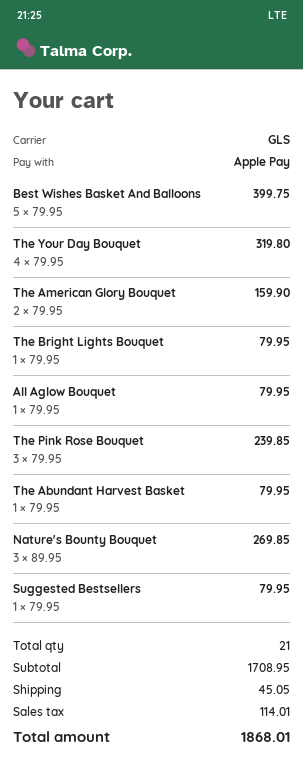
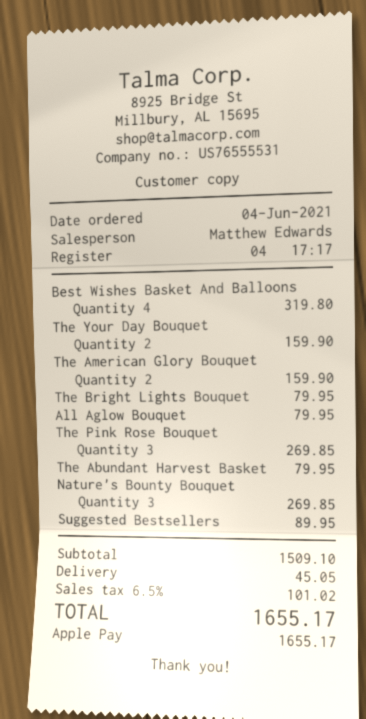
Best Wishes Basket And Balloons: 5 for 399.75 -> 4 for 319.80
The Your Day Bouquet: 4 for 319.80 -> 2 for 159.90
The Pink Rose Bouquet: 3 for 239.85 -> 3 for 269.85
Suggested Bestsellers: 1 for 79.95 -> 1 for 89.95
subtotal: 1708.95 -> 1509.10
tax: 114.01 -> 101.02
total: 1868.01 -> 1655.17

